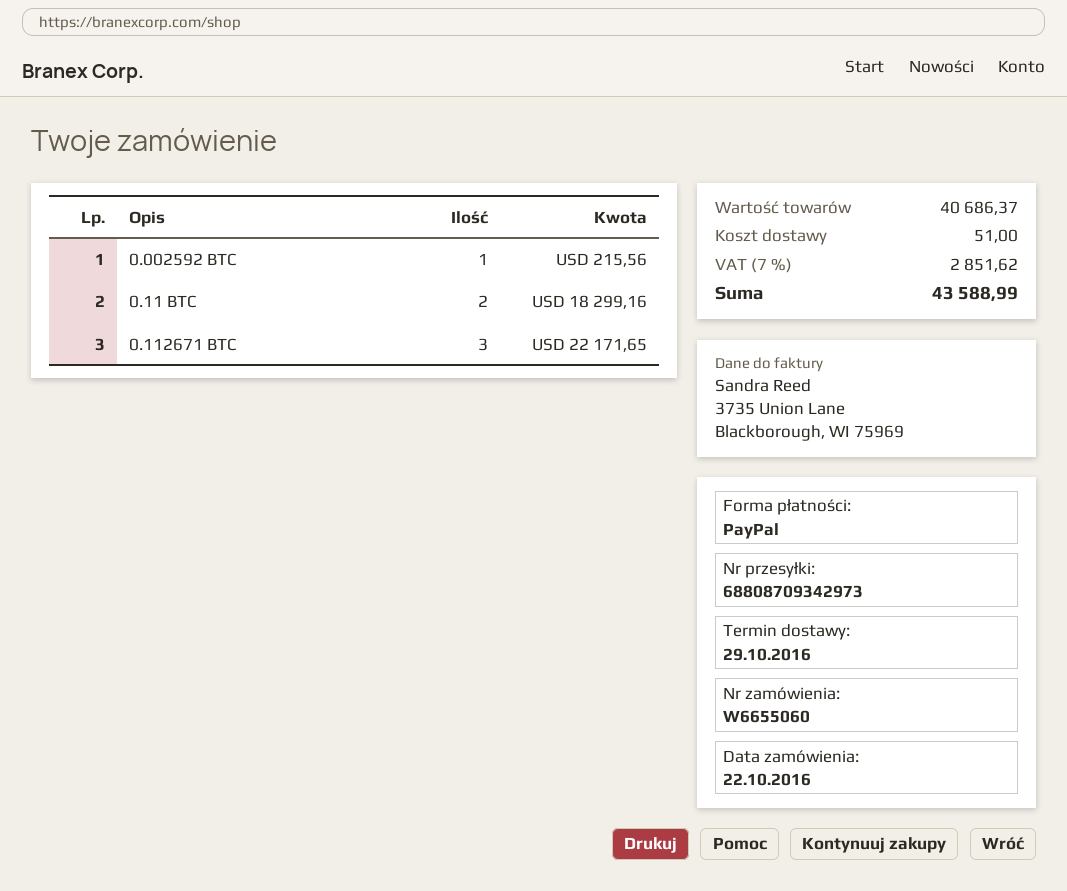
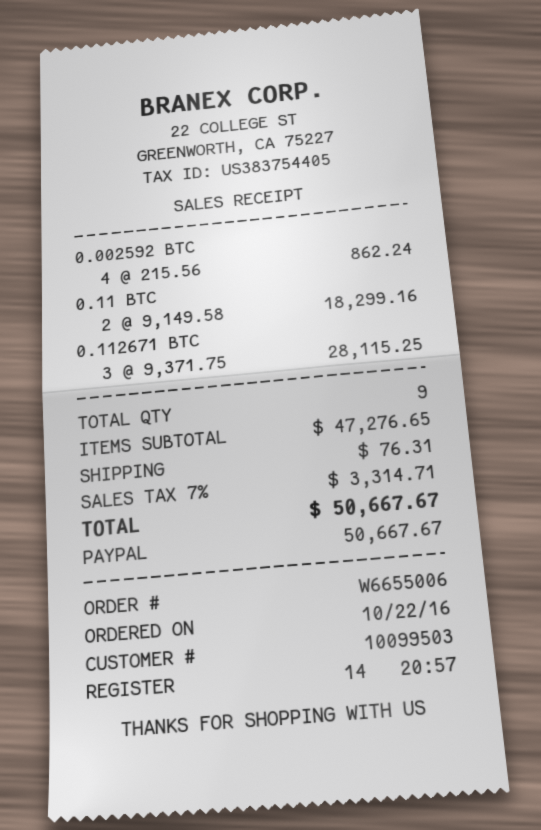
order number: W6655060 -> W6655006
0.002592 BTC: 1 for 215.56 -> 4 for 862.24
0.112671 BTC: 3 for 22171.65 -> 3 for 28115.25
subtotal: 40686.37 -> 47276.65
shipping: 51.00 -> 76.31
tax: 7% = 2851.62 -> 7% = 3314.71
total: 43588.99 -> 50667.67

